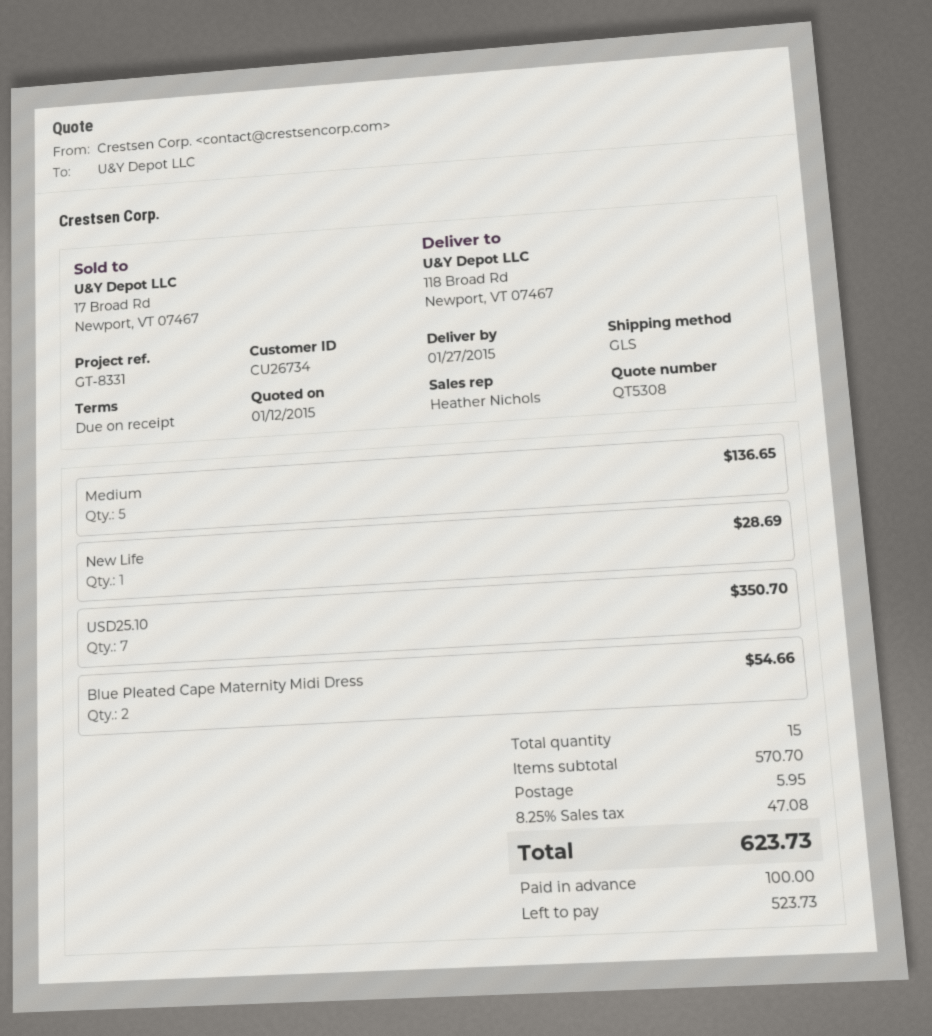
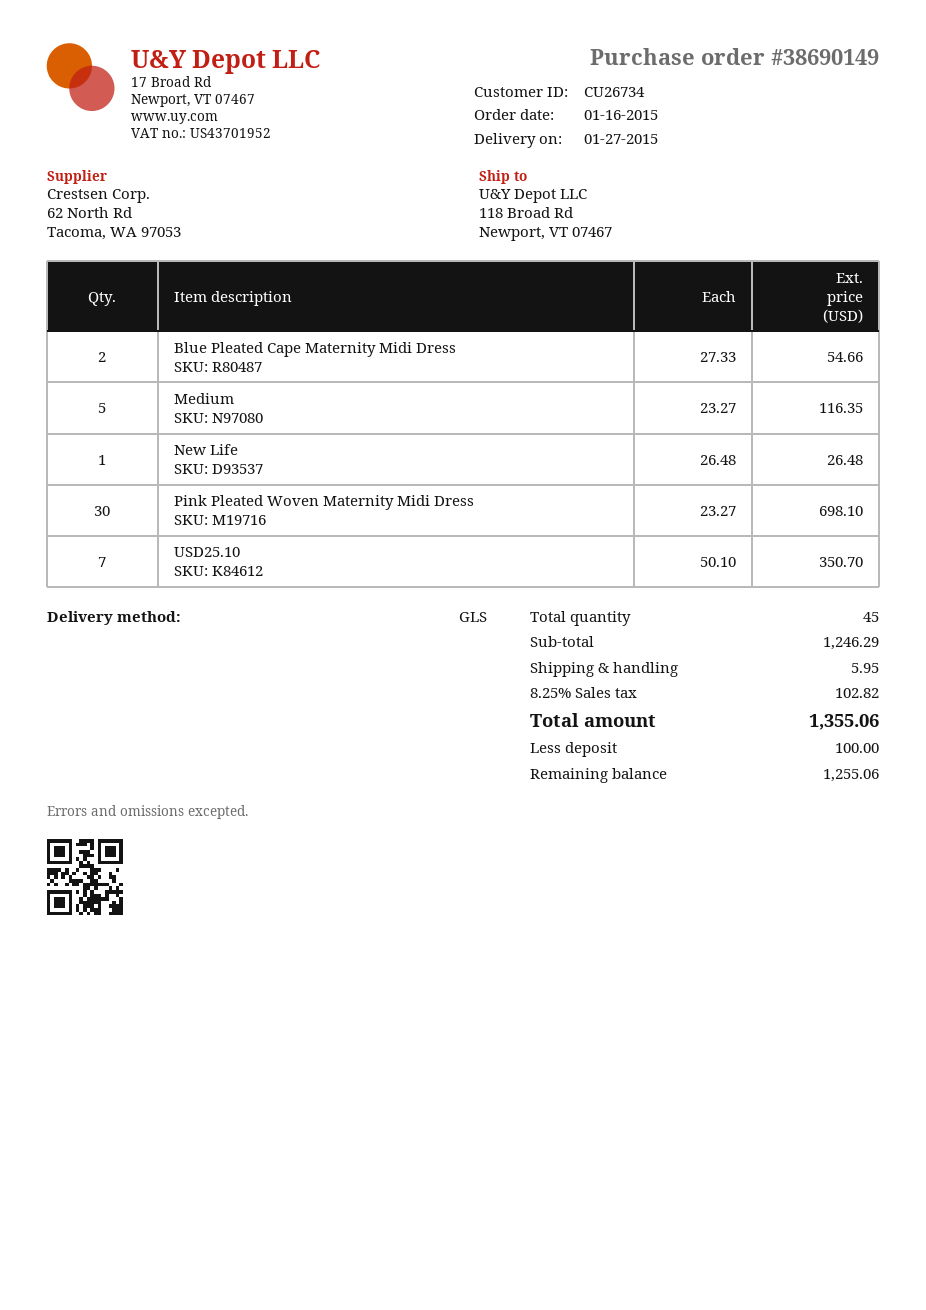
Medium: 5 for 136.65 -> 5 for 116.35
New Life: 1 for 28.69 -> 1 for 26.48
Pink Pleated Woven Maternity Midi Dress: none -> 30 for 698.10
total quantity: 15 -> 45
subtotal: 570.70 -> 1246.29
tax: 8.25% = 47.08 -> 8.25% = 102.82
total: 623.73 -> 1355.06
balance: 523.73 -> 1255.06

